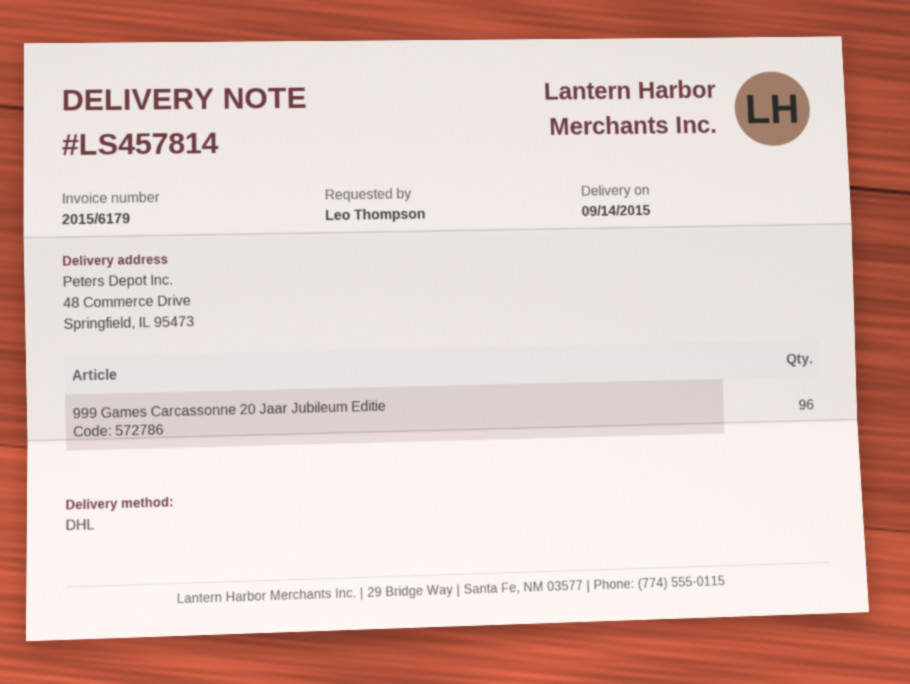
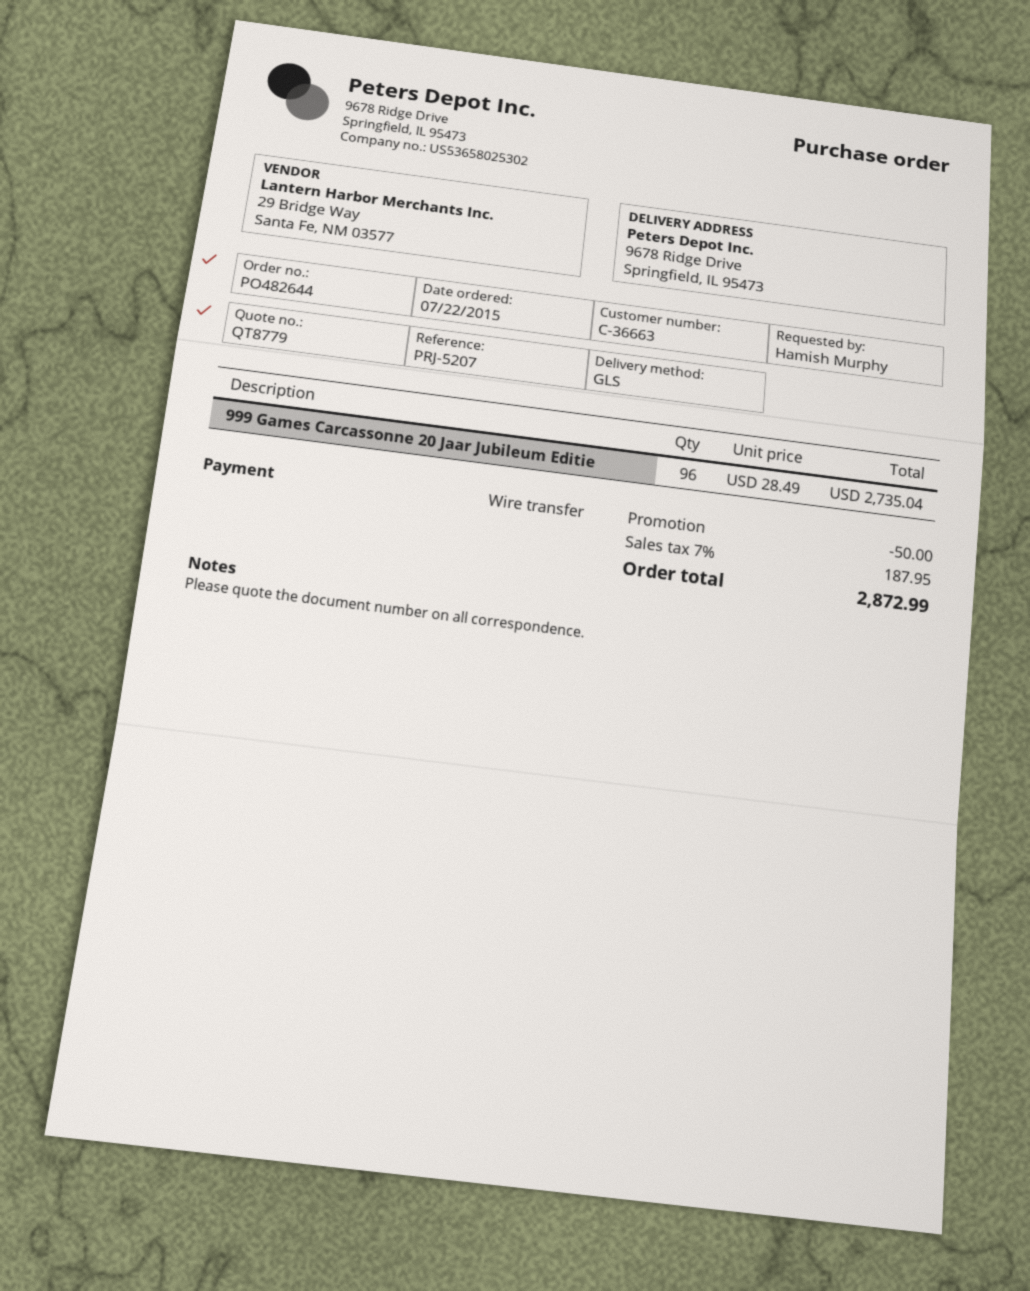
ordered by: Leo Thompson -> Hamish Murphy
shipping method: DHL -> GLS
ship to: 48 Commerce Drive, Springfield, IL 95473 -> 9678 Ridge Drive, Springfield, IL 95473

